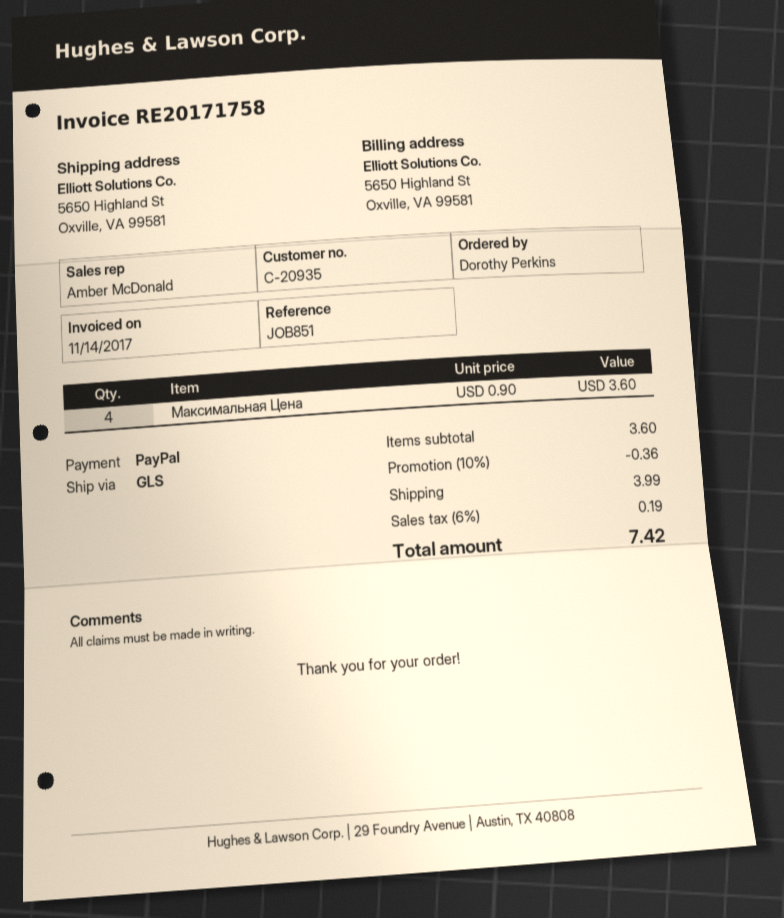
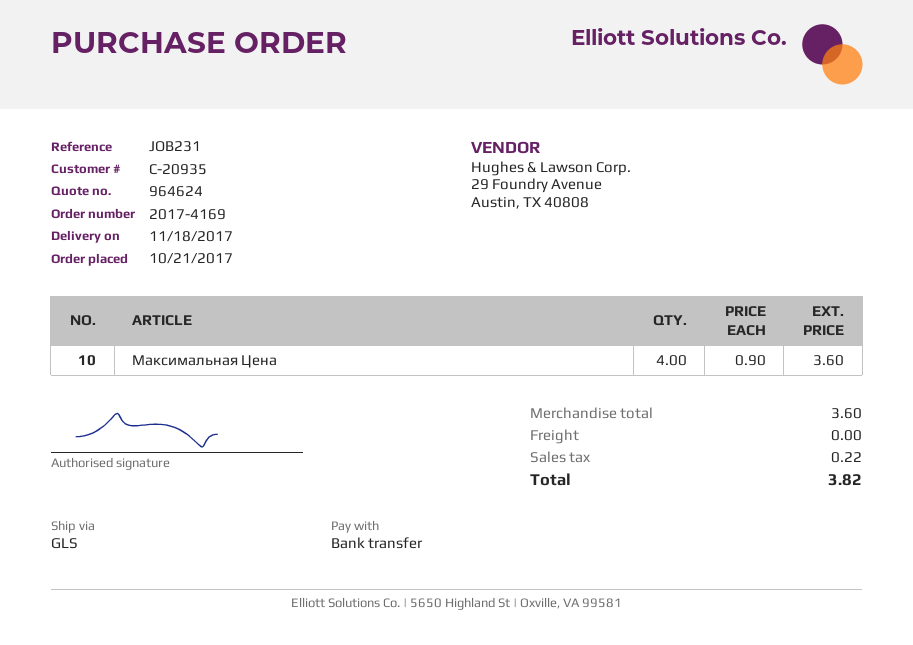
reference: JOB851 -> JOB231
payment method: PayPal -> bank transfer
discount: 10% = 0.36 -> none
shipping: 3.99 -> 0.00
tax: 0.19 -> 0.22
total: 7.42 -> 3.82

